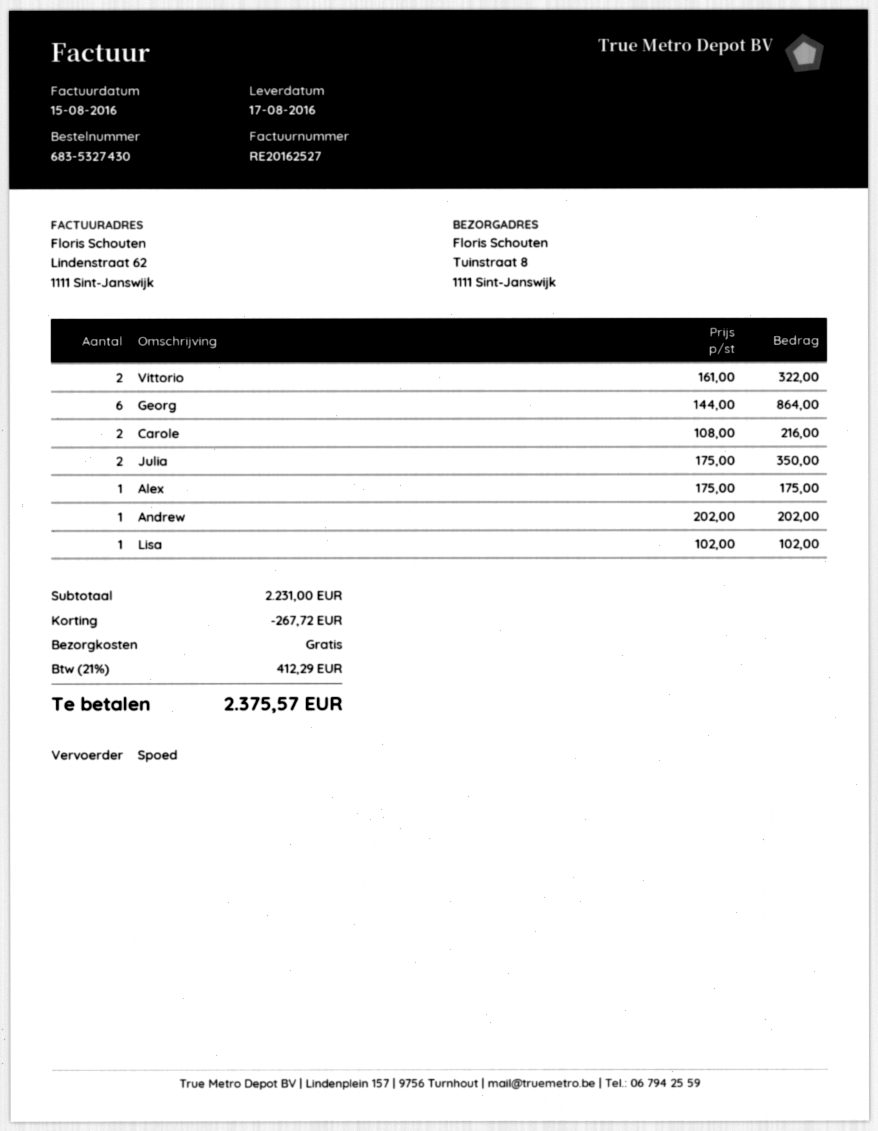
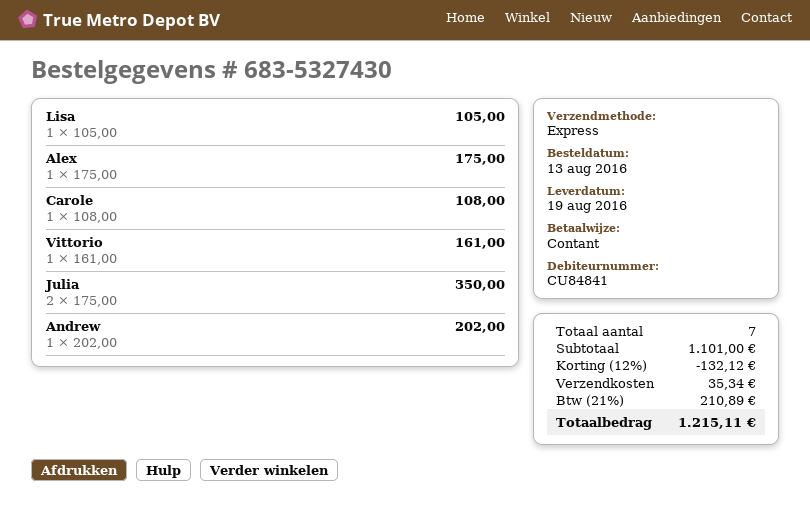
delivery date: 2016-08-17 -> 2016-08-19
Vittorio: 2 x 161.00 = 322.00 -> 1 x 161.00 = 161.00
Georg: 6 x 144.00 = 864.00 -> none
Carole: 2 x 108.00 = 216.00 -> 1 x 108.00 = 108.00
Lisa: 1 x 102.00 = 102.00 -> 1 x 105.00 = 105.00
subtotal: 2231.00 -> 1101.00
discount: 267.72 -> 132.12
shipping: 0.00 -> 35.34
tax: 21% = 412.29 -> 21% = 210.89
total: 2375.57 -> 1215.11

